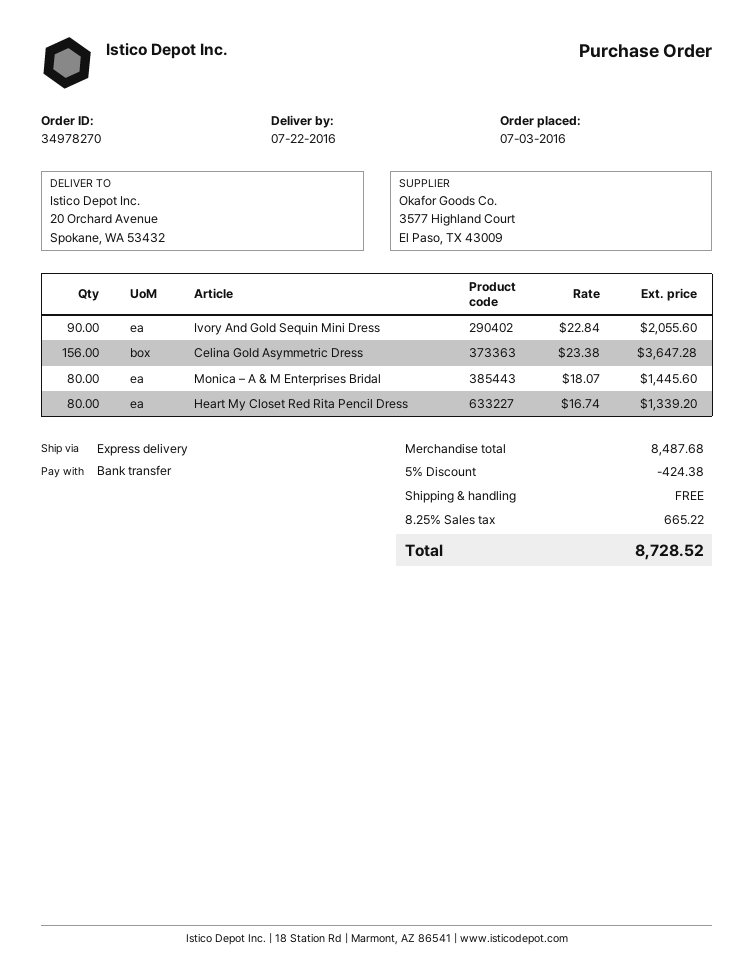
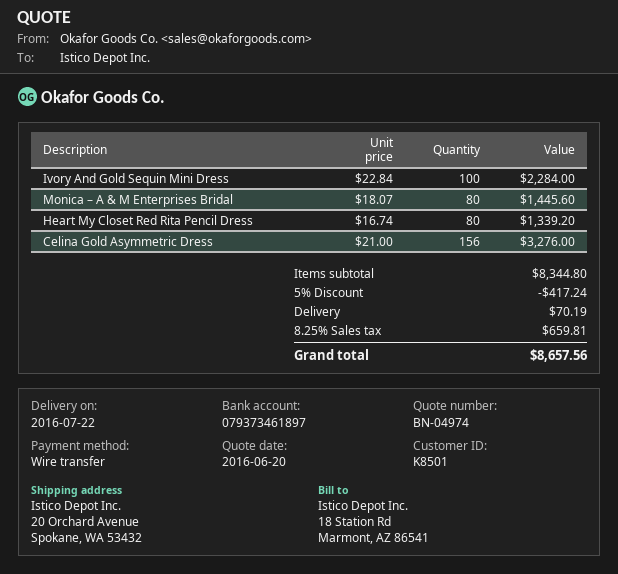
Ivory And Gold Sequin Mini Dress: 90 x 22.84 = 2055.60 -> 100 x 22.84 = 2284.00
Celina Gold Asymmetric Dress: 156 x 23.38 = 3647.28 -> 156 x 21.00 = 3276.00
subtotal: 8487.68 -> 8344.80
discount: 5% = 424.38 -> 5% = 417.24
shipping: 0.00 -> 70.19
tax: 8.25% = 665.22 -> 8.25% = 659.81
total: 8728.52 -> 8657.56

